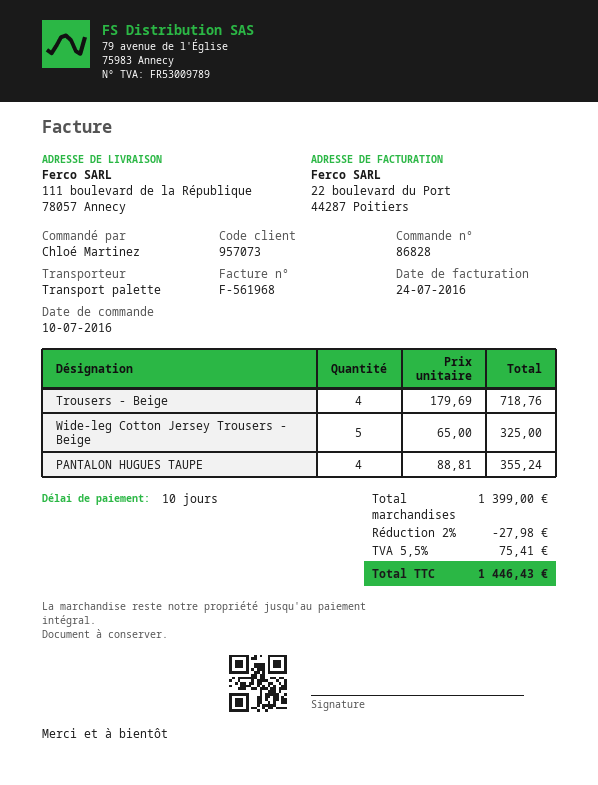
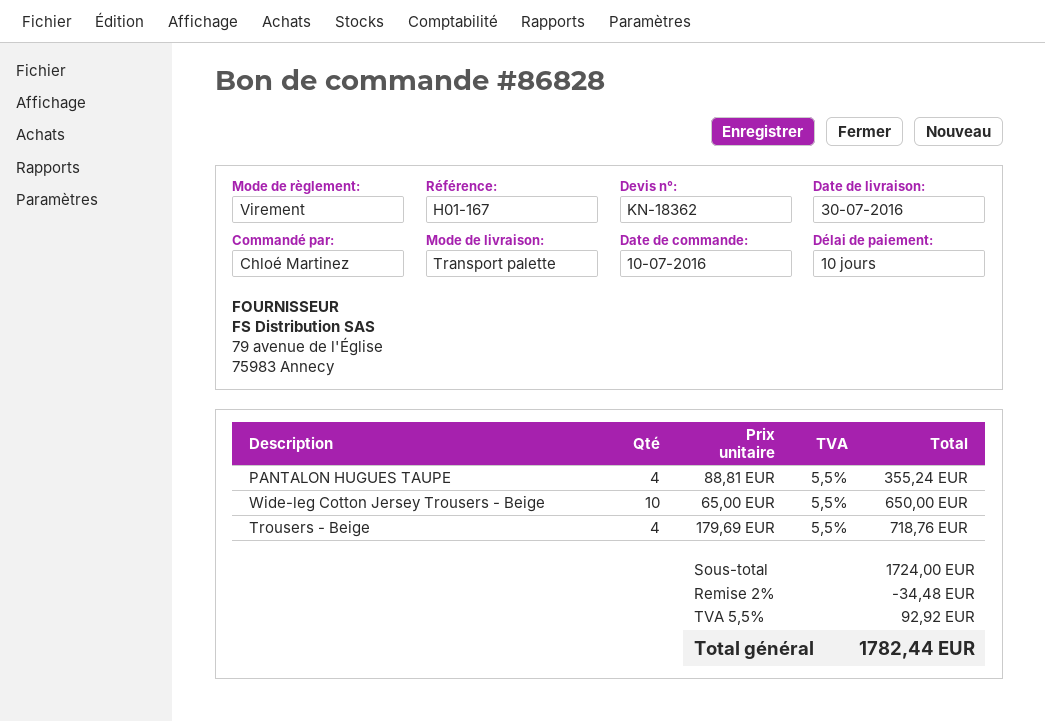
Wide-leg Cotton Jersey Trousers - Beige: 5 x 65.00 = 325.00 -> 10 x 65.00 = 650.00
subtotal: 1399.00 -> 1724.00
discount: 2% = 27.98 -> 2% = 34.48
tax: 5.5% = 75.41 -> 5.5% = 92.92
total: 1446.43 -> 1782.44

